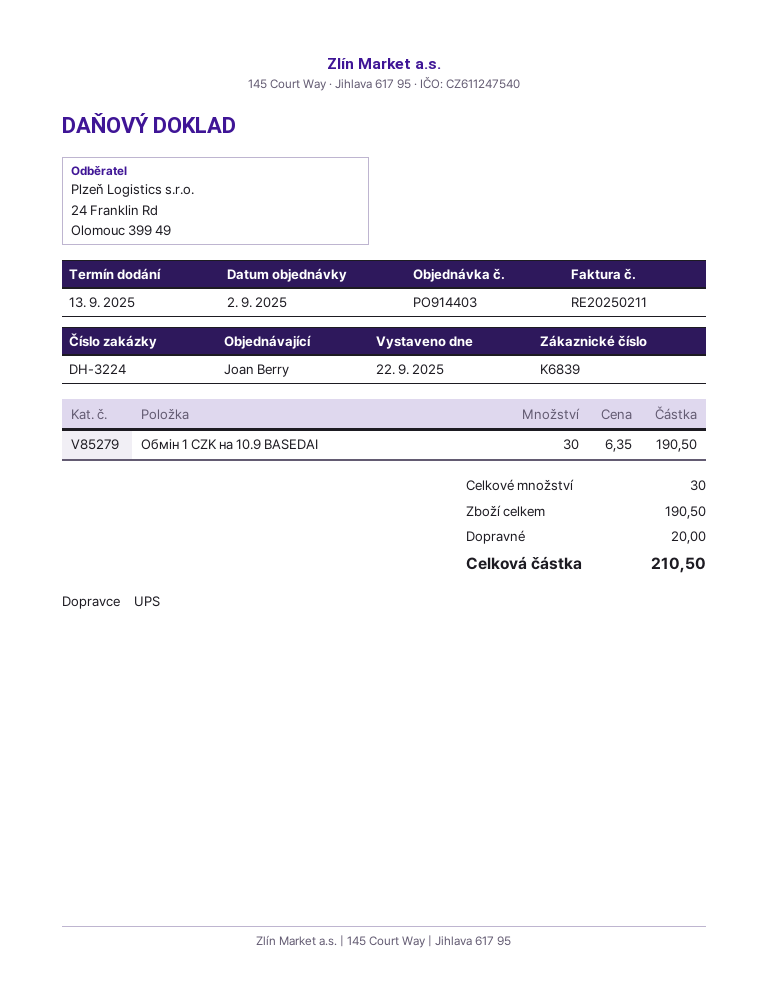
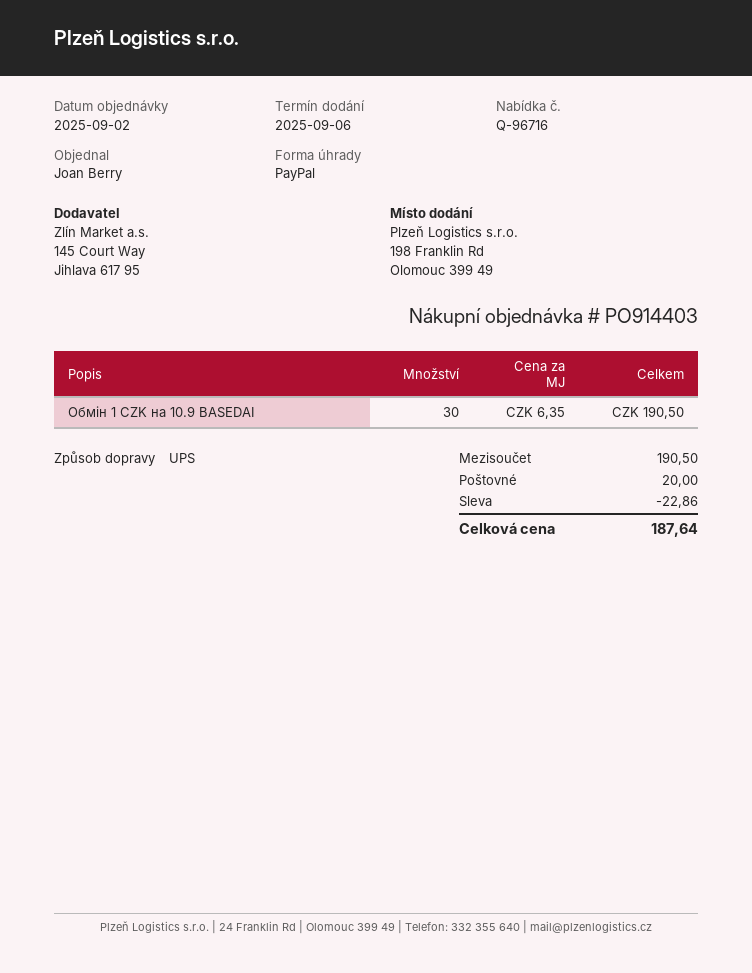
delivery date: 2025-09-13 -> 2025-09-06
discount: none -> 22.86
total: 210.50 -> 187.64

